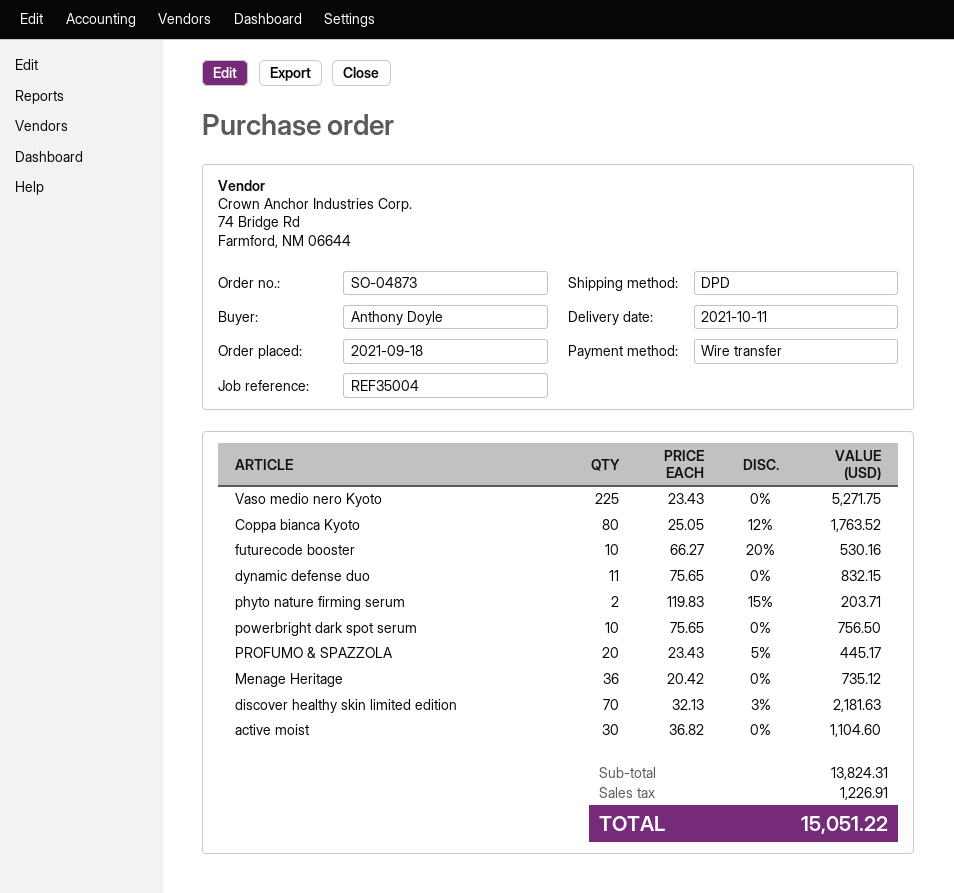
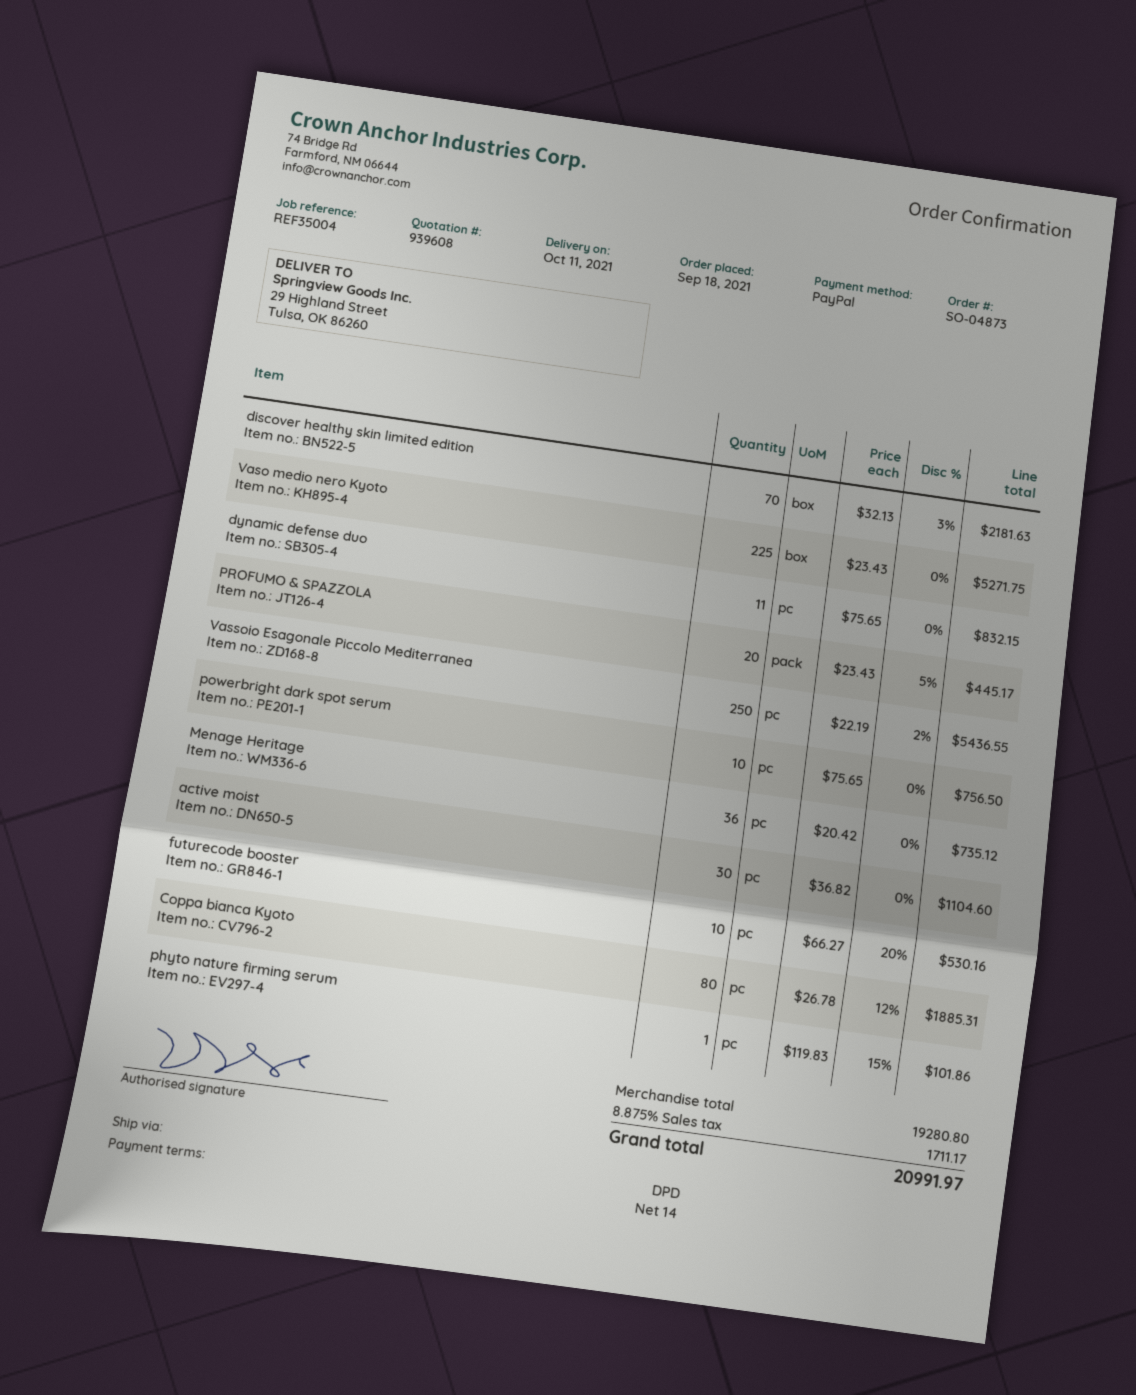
payment method: bank transfer -> PayPal
Coppa bianca Kyoto: 80 x 25.05 - 12% = 1763.52 -> 80 x 26.78 - 12% = 1885.31
phyto nature firming serum: 2 x 119.83 - 15% = 203.71 -> 1 x 119.83 - 15% = 101.86
Vassoio Esagonale Piccolo Mediterranea: none -> 250 x 22.19 - 2% = 5436.55
subtotal: 13824.31 -> 19280.80
tax: 1226.91 -> 1711.17
total: 15051.22 -> 20991.97

